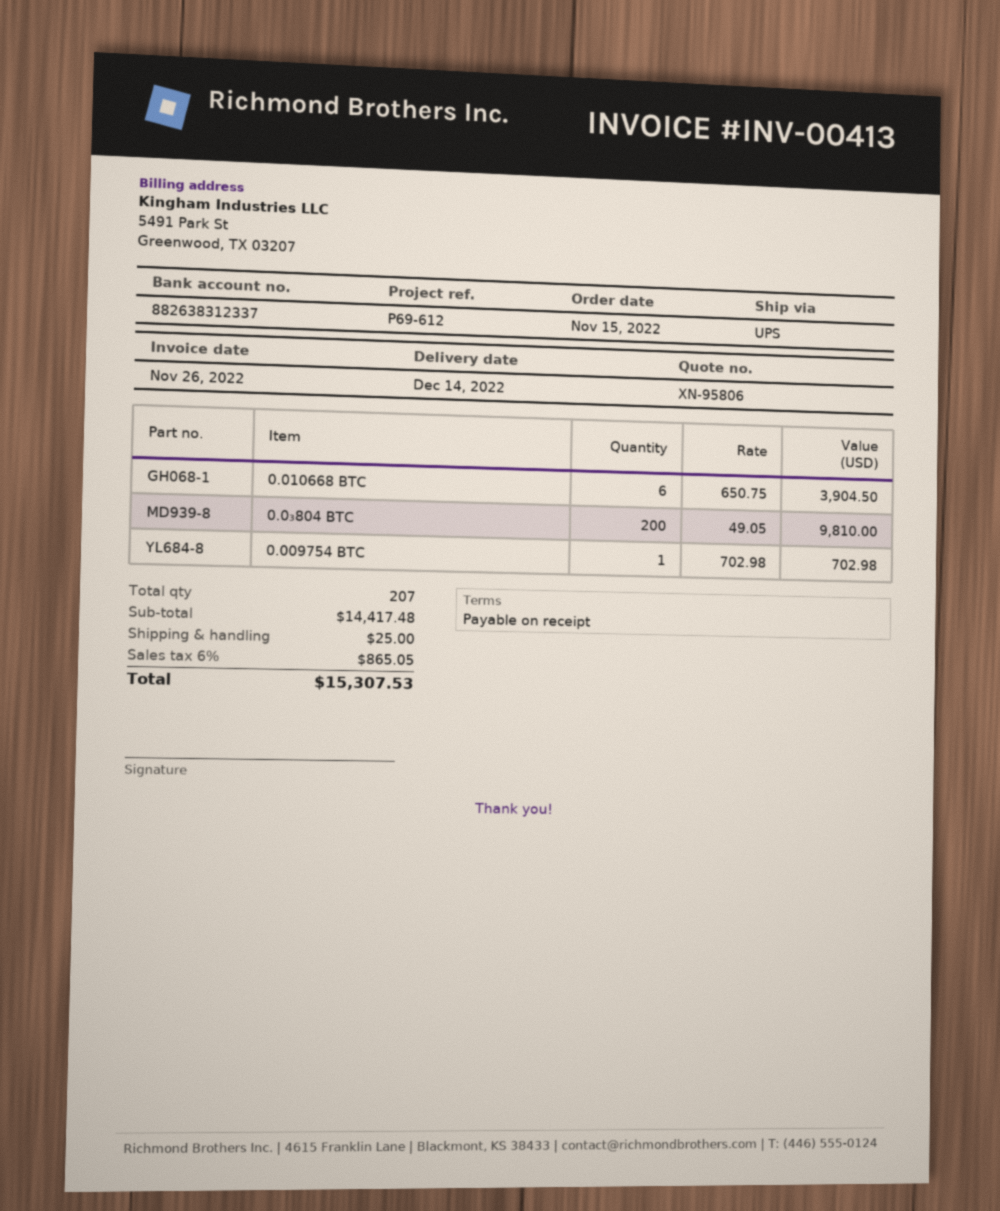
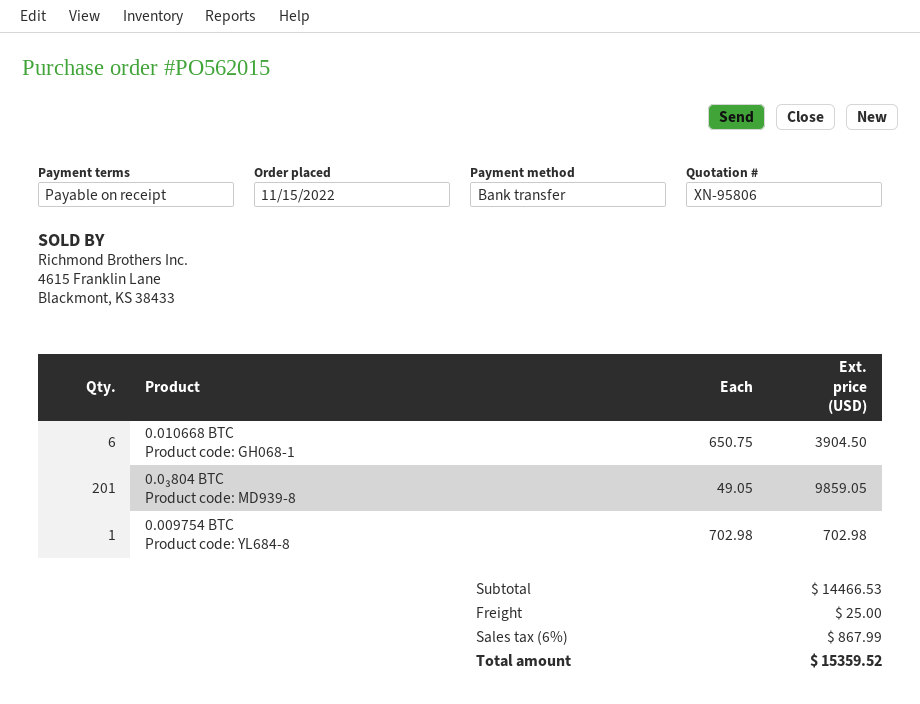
0.0₃804 BTC: 200 x 49.05 = 9810.00 -> 201 x 49.05 = 9859.05
subtotal: 14417.48 -> 14466.53
tax: 6% = 865.05 -> 6% = 867.99
total: 15307.53 -> 15359.52

